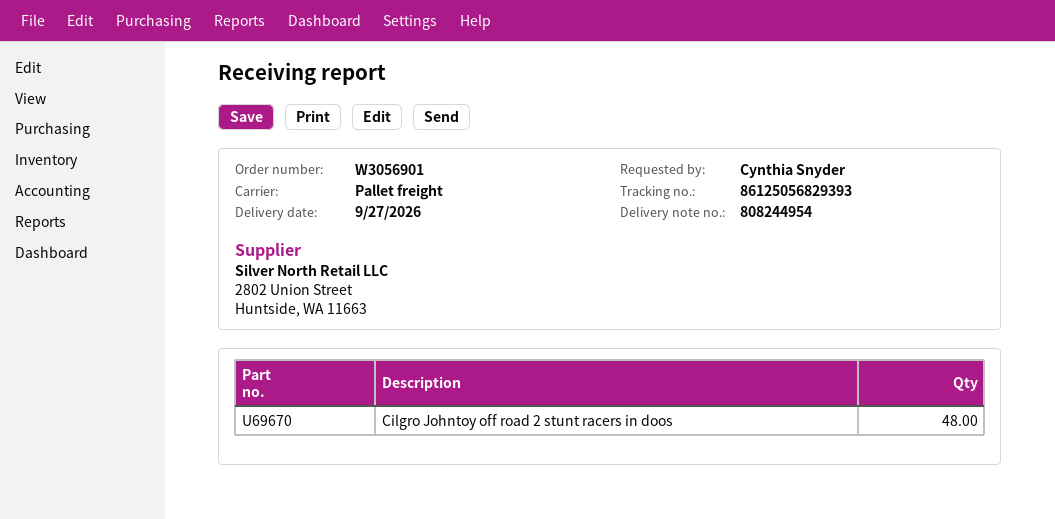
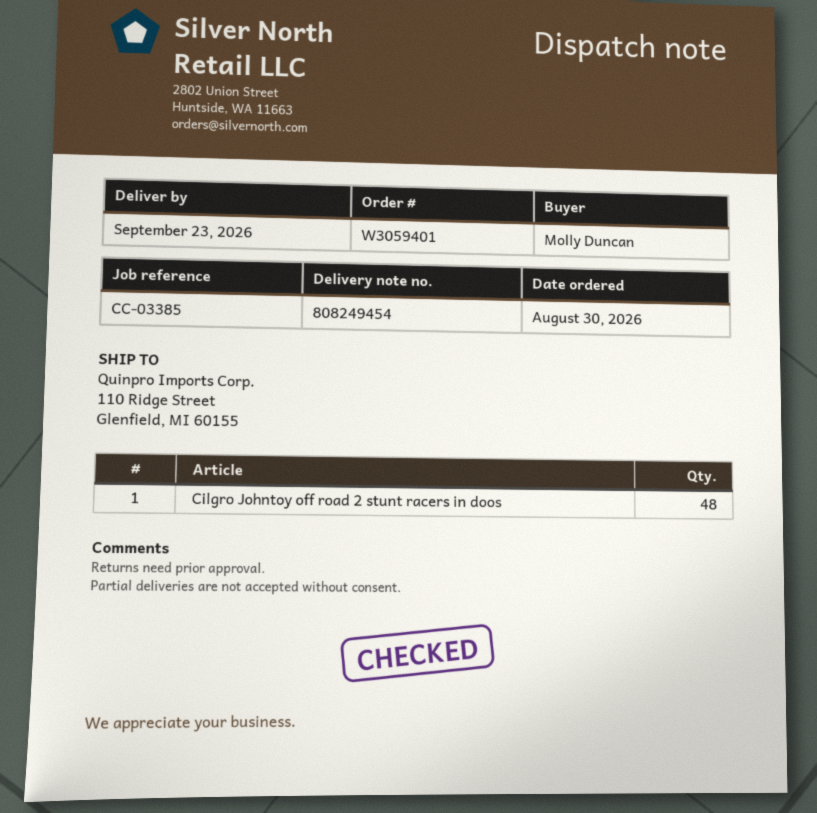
order number: W3056901 -> W3059401
delivery note number: 808244954 -> 808249454
delivery date: 2026-09-27 -> 2026-09-23
ordered by: Cynthia Snyder -> Molly Duncan

